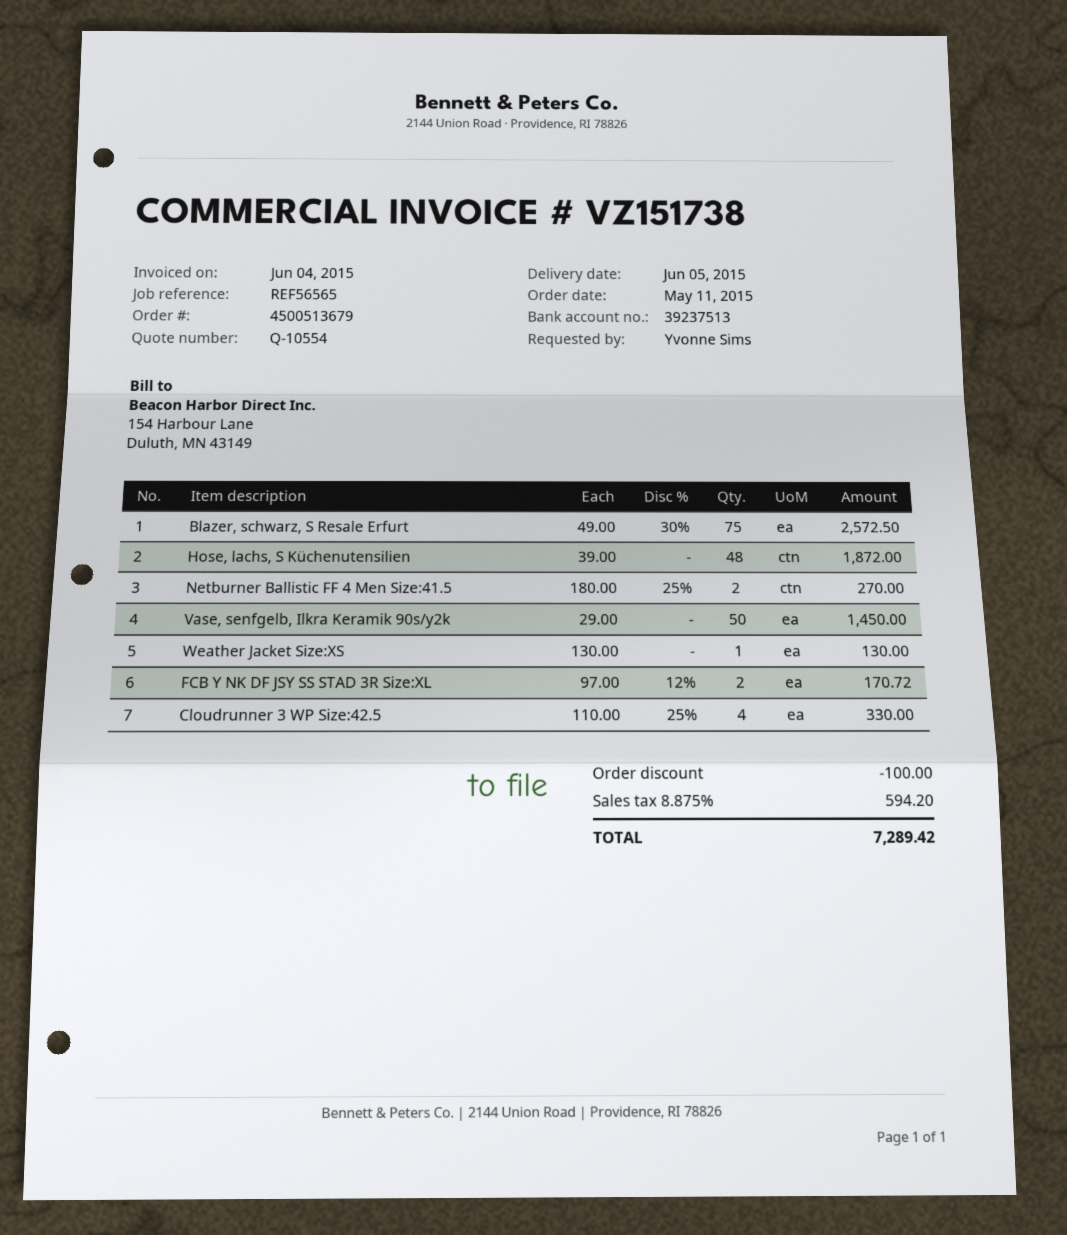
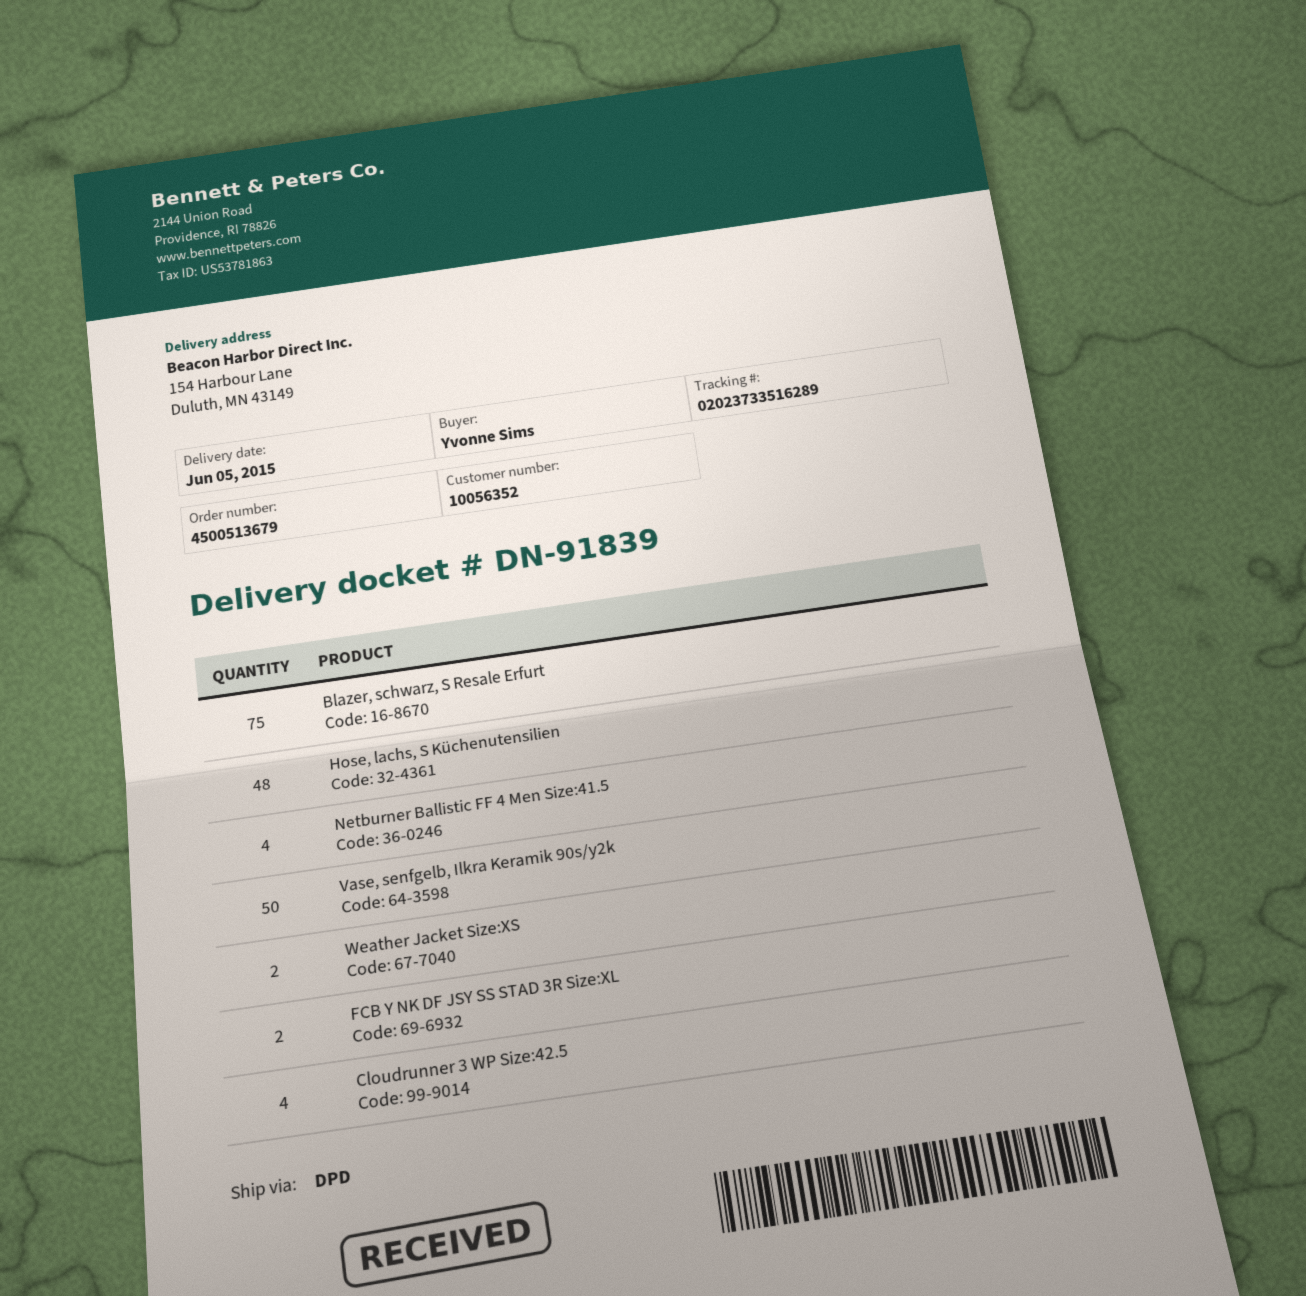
Netburner Ballistic FF 4 Men Size:41.5: 2 -> 4
Weather Jacket Size:XS: 1 -> 2

